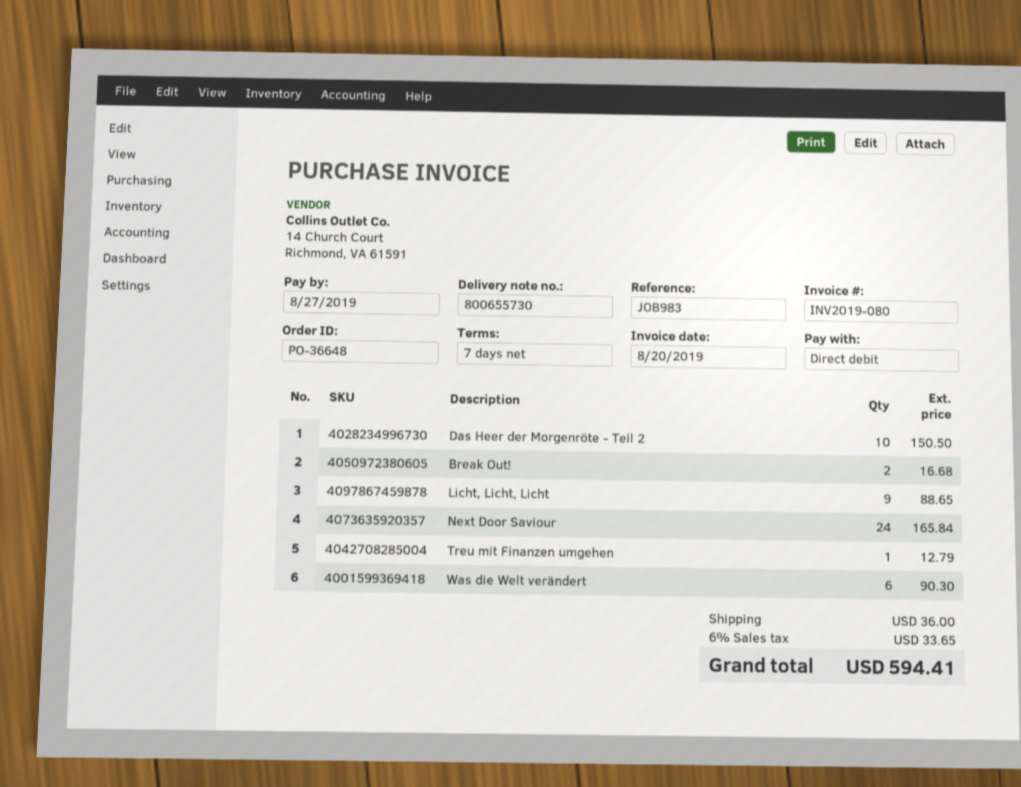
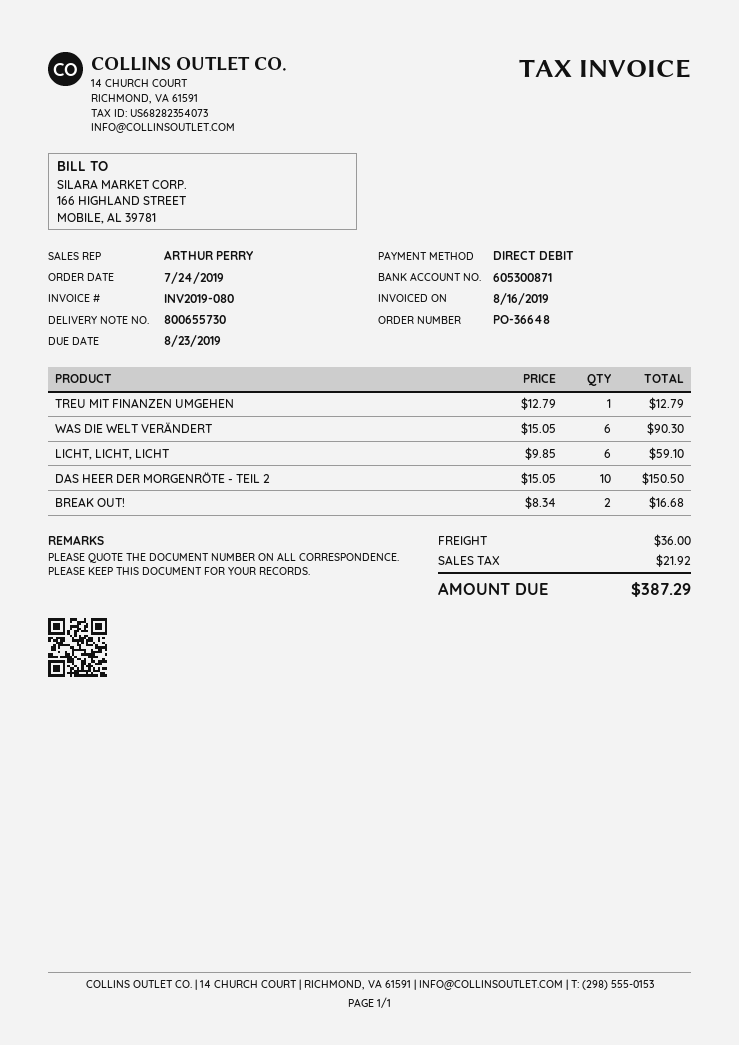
invoice date: 2019-08-20 -> 2019-08-16
due date: 2019-08-27 -> 2019-08-23
Licht, Licht, Licht: 9 for 88.65 -> 6 for 59.10
Next Door Saviour: 24 for 165.84 -> none
tax: 33.65 -> 21.92
total: 594.41 -> 387.29

